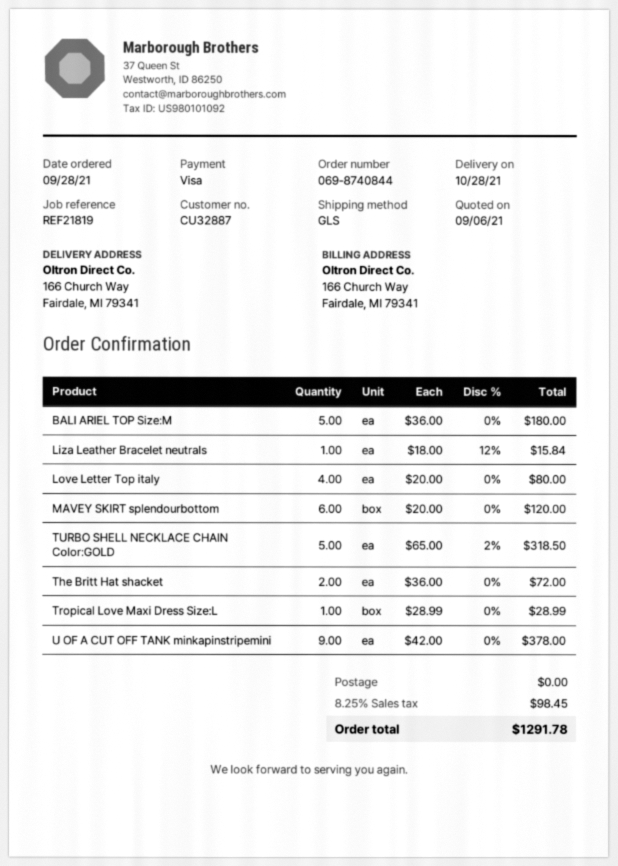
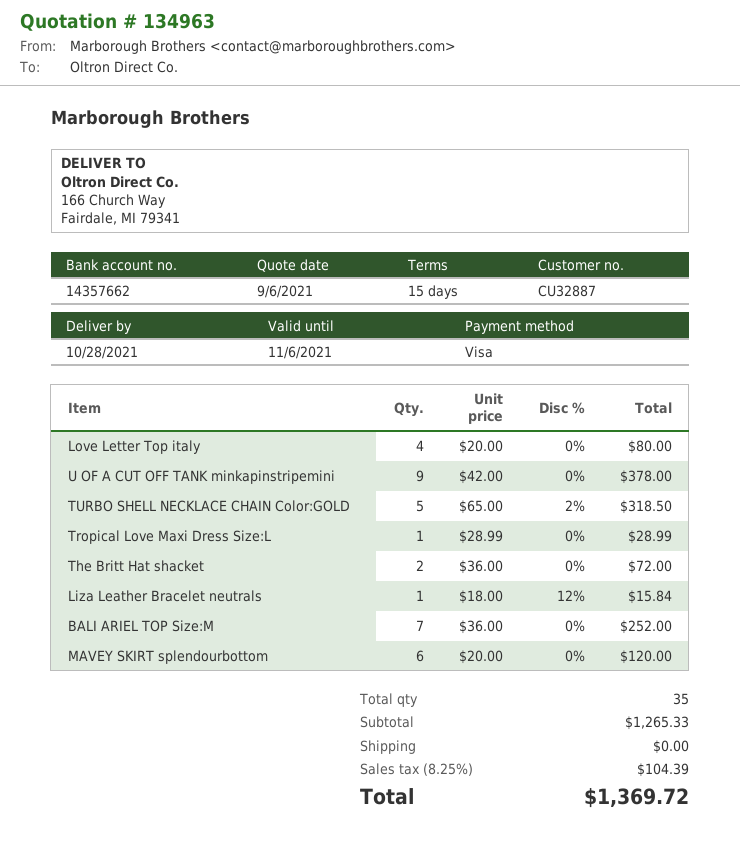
BALI ARIEL TOP Size:M: 5 x 36.00 = 180.00 -> 7 x 36.00 = 252.00
tax: 8.25% = 98.45 -> 8.25% = 104.39
total: 1291.78 -> 1369.72

